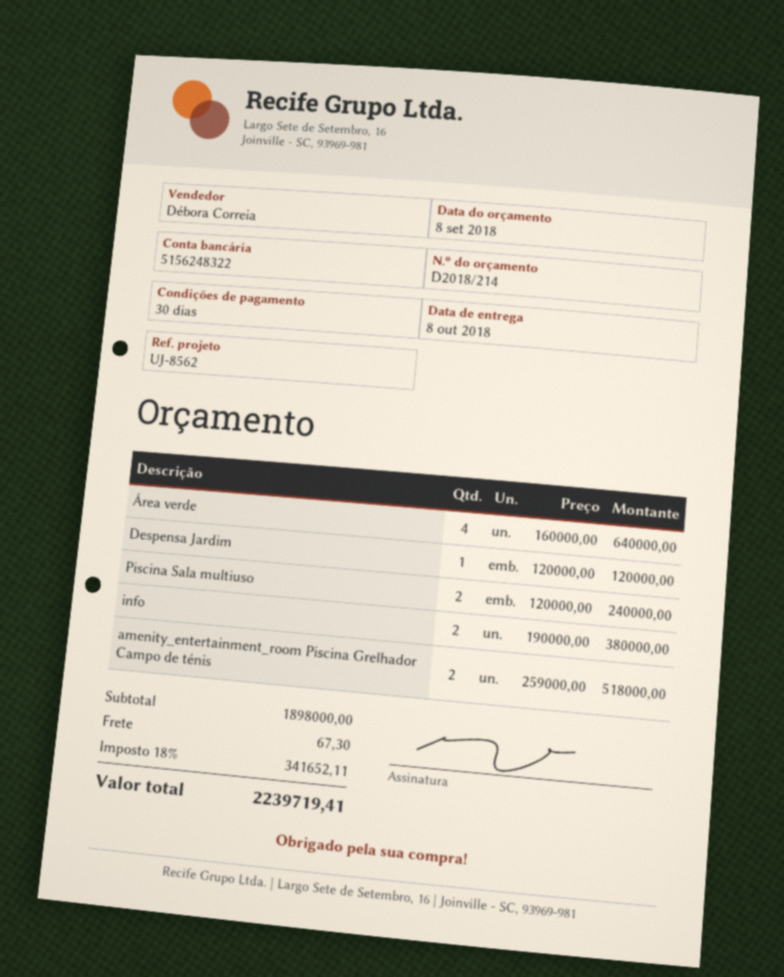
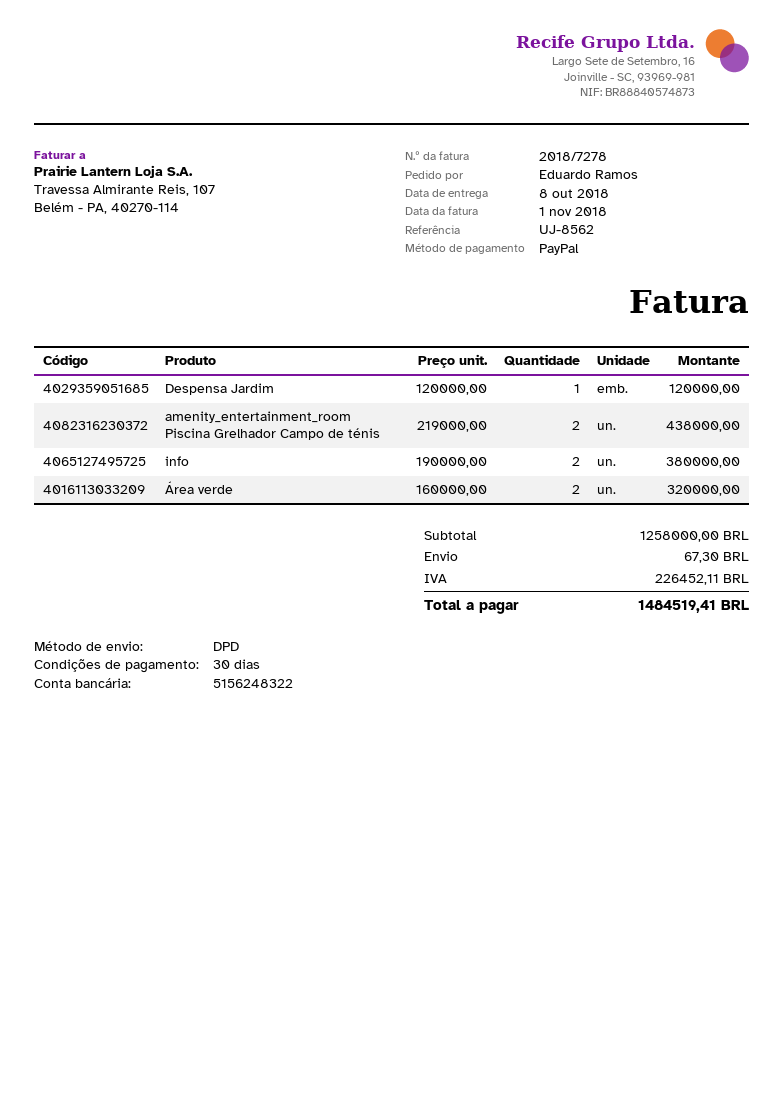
Área verde: 4 x 160000.00 = 640000.00 -> 2 x 160000.00 = 320000.00
Piscina Sala multiuso: 2 x 120000.00 = 240000.00 -> none
amenity_entertainment_room Piscina Grelhador Campo de ténis: 2 x 259000.00 = 518000.00 -> 2 x 219000.00 = 438000.00
subtotal: 1898000.00 -> 1258000.00
tax: 341652.11 -> 226452.11
total: 2239719.41 -> 1484519.41

